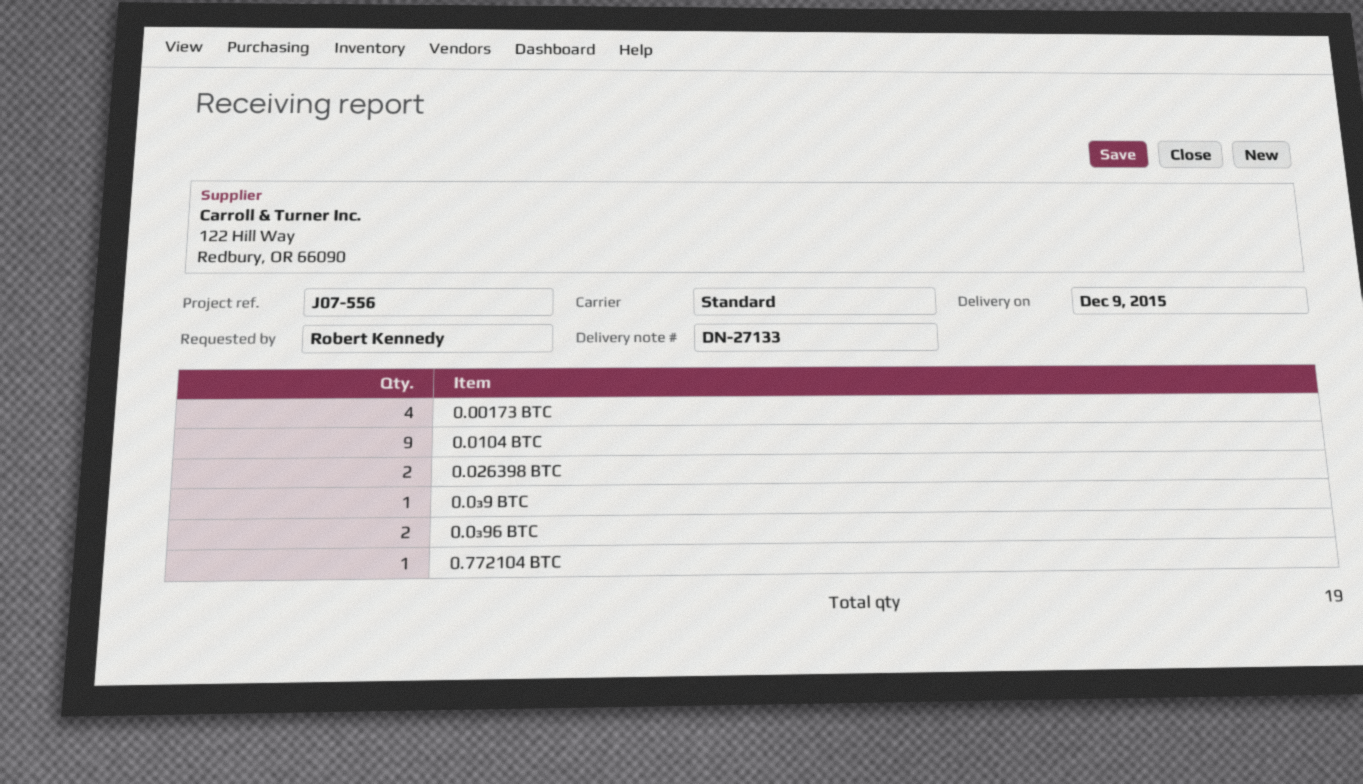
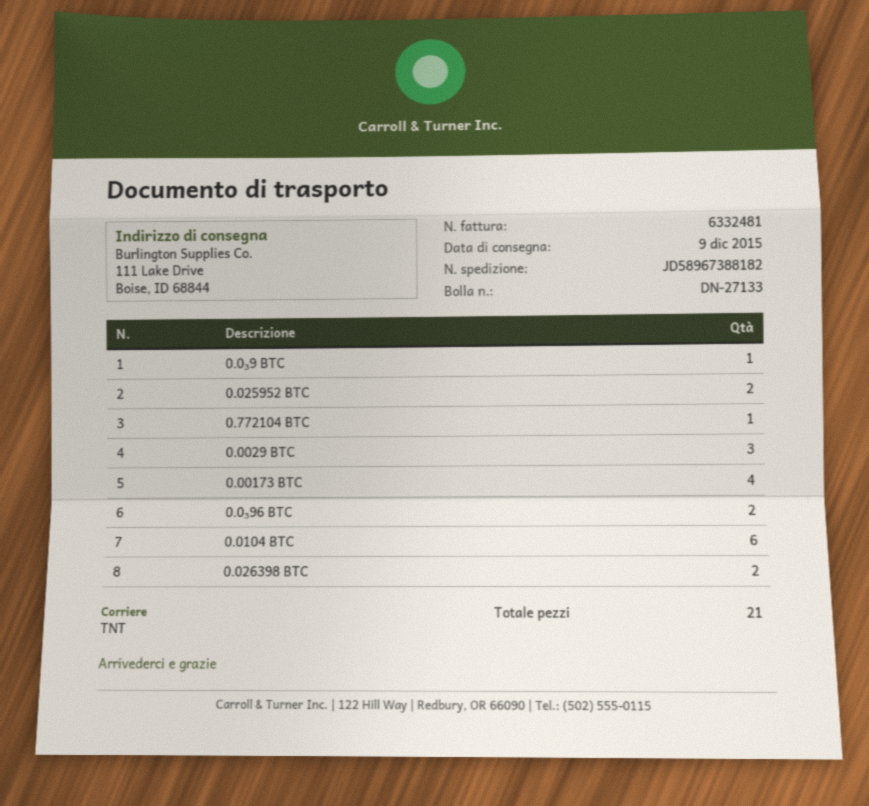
shipping method: standard -> TNT
0.0104 BTC: 9 -> 6
0.025952 BTC: none -> 2
0.0029 BTC: none -> 3
total quantity: 19 -> 21

